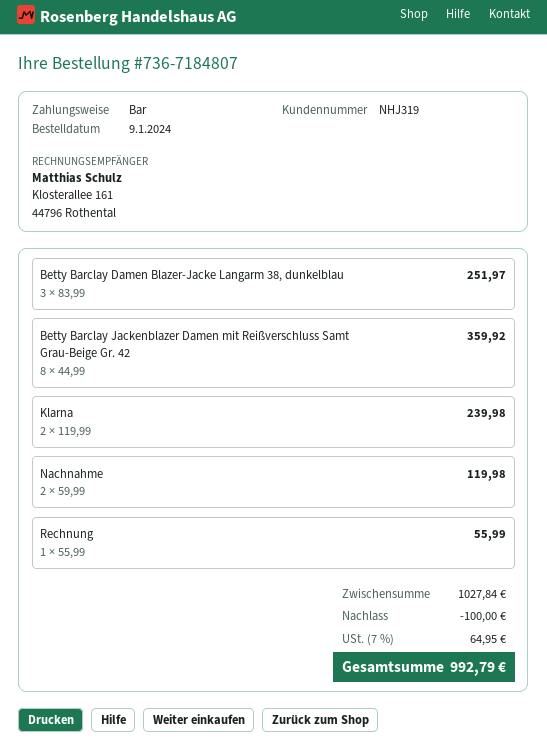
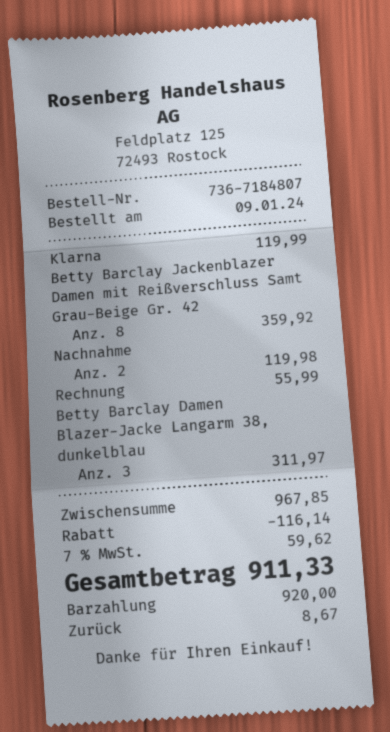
Betty Barclay Damen Blazer-Jacke Langarm 38, dunkelblau: 3 for 251.97 -> 3 for 311.97
Klarna: 2 for 239.98 -> 1 for 119.99
subtotal: 1027.84 -> 967.85
discount: 100.00 -> 116.14
tax: 7% = 64.95 -> 7% = 59.62
total: 992.79 -> 911.33

